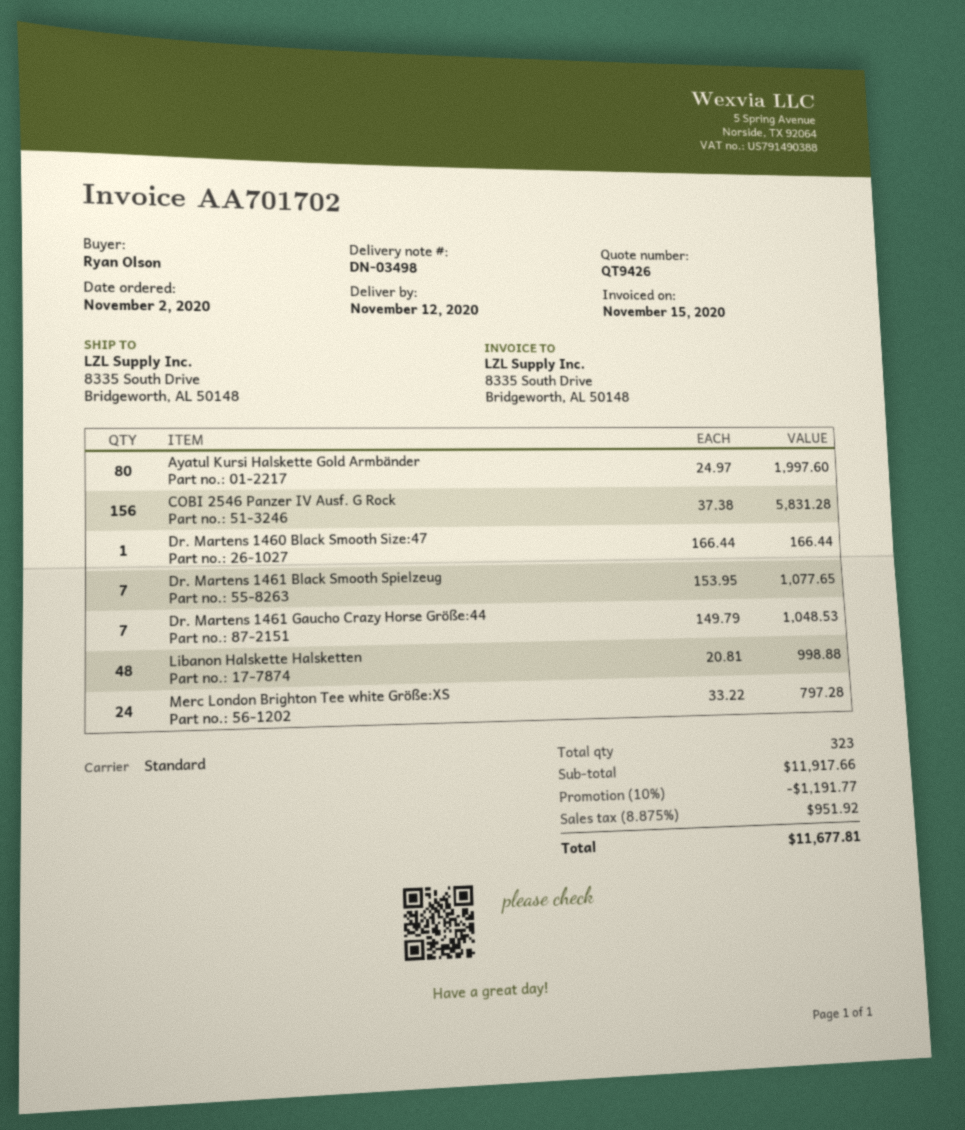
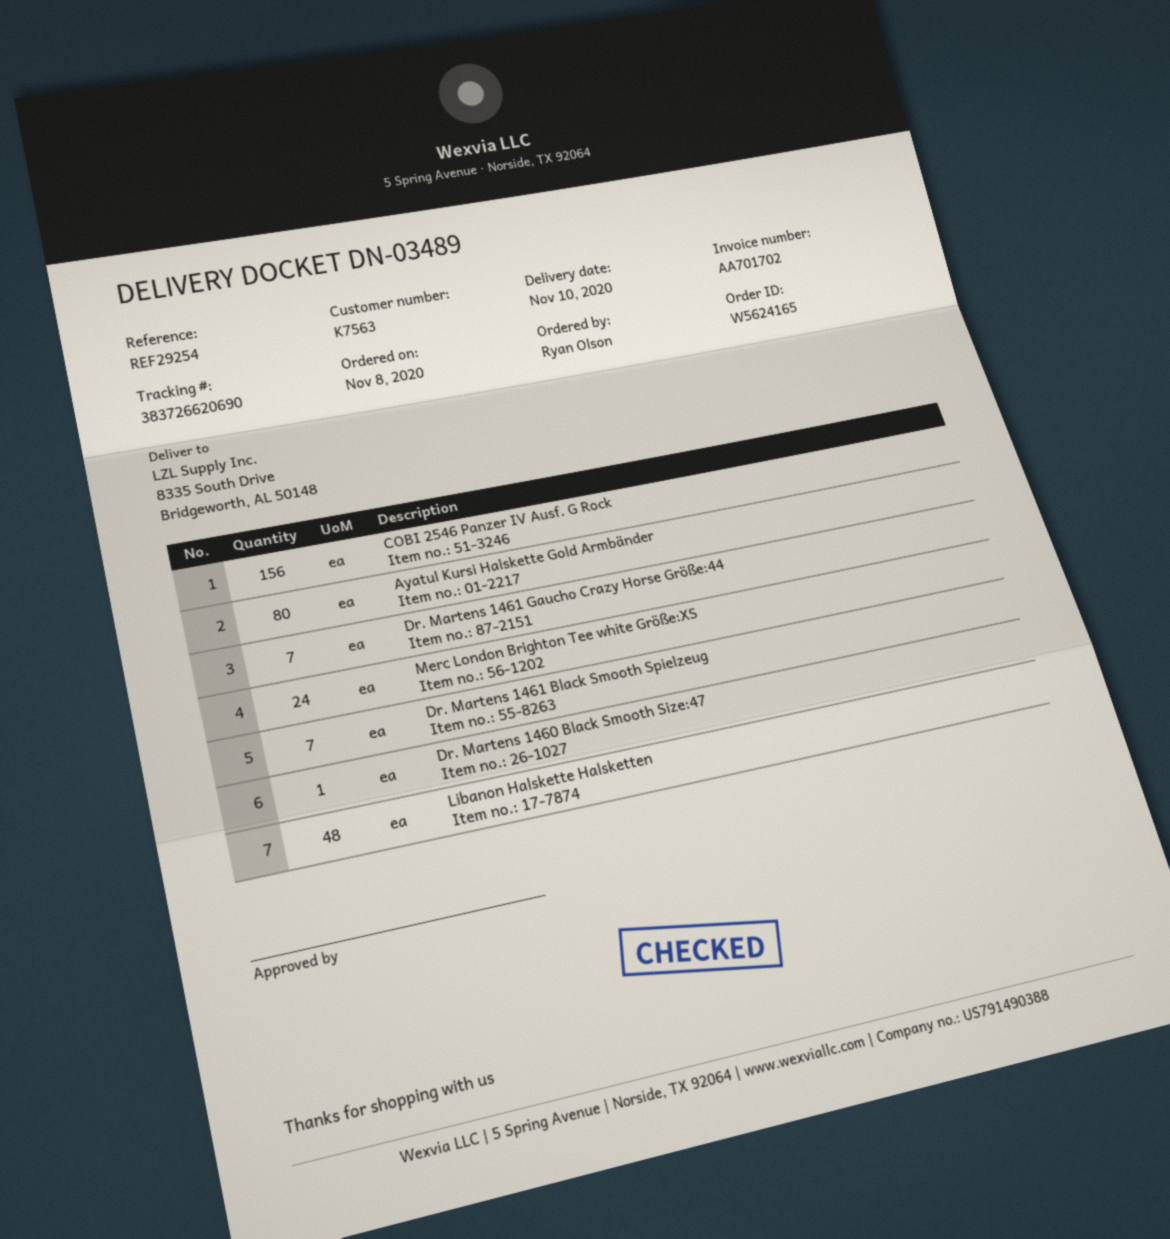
order date: 2020-11-02 -> 2020-11-08
delivery note number: DN-03498 -> DN-03489
delivery date: 2020-11-12 -> 2020-11-10

